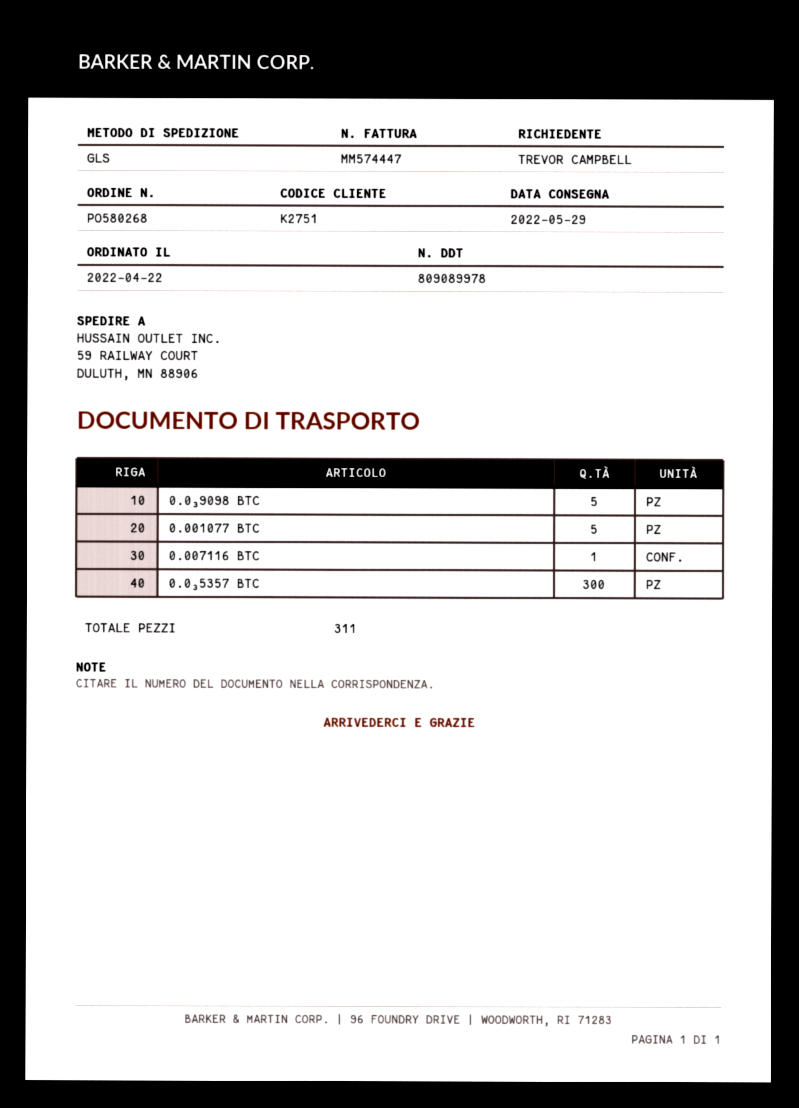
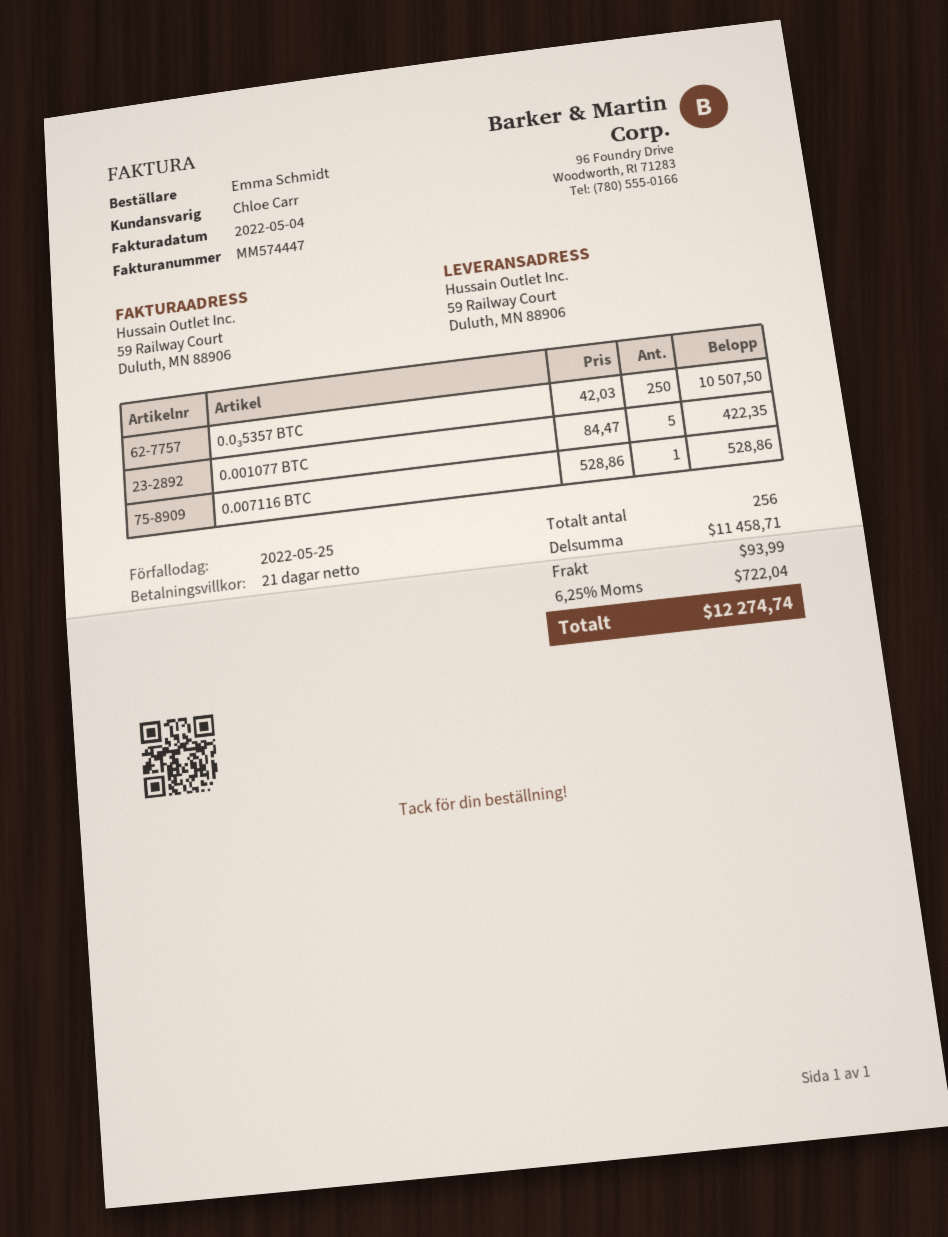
ordered by: TREVOR CAMPBELL -> Emma Schmidt
0.0₃9098 BTC: 5 -> none
0.0₃5357 BTC: 300 -> 250
total quantity: 311 -> 256

